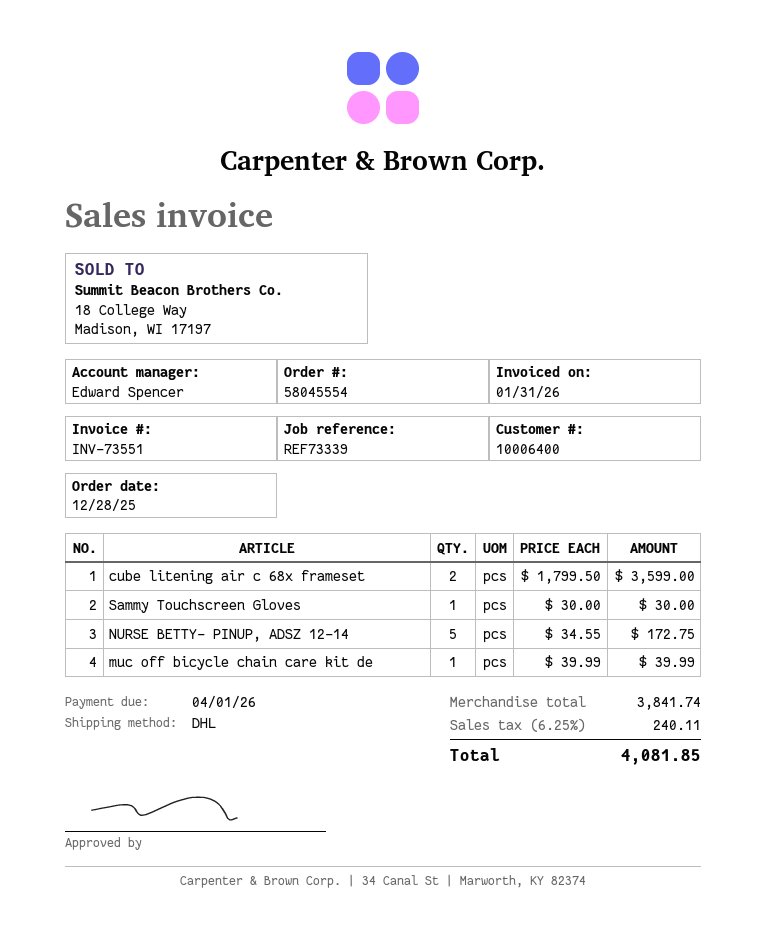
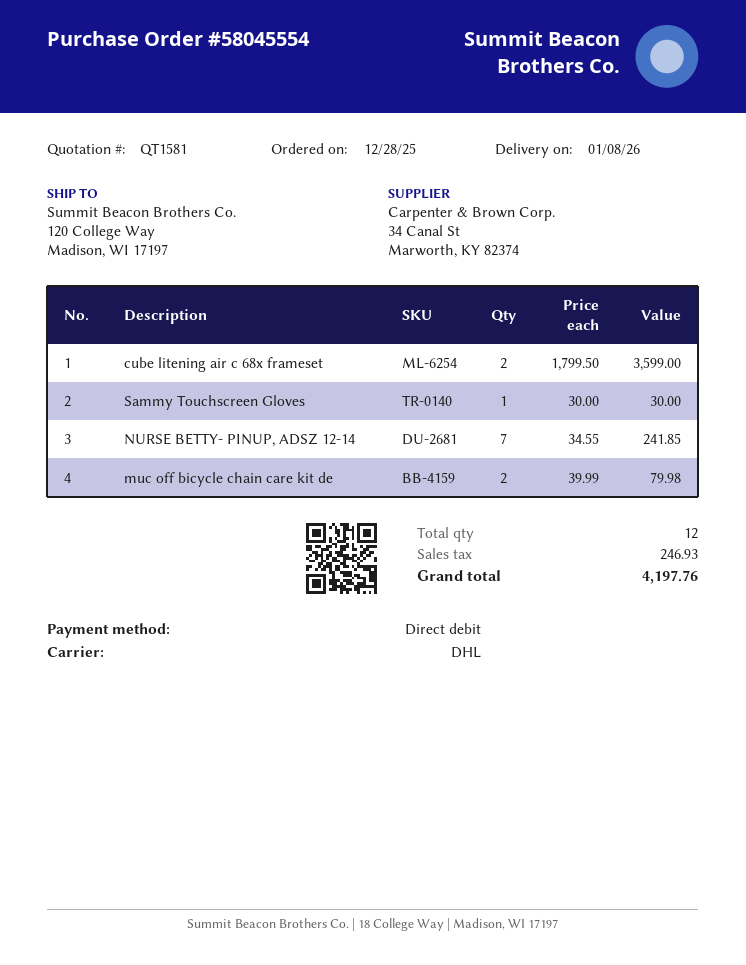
NURSE BETTY- PINUP, ADSZ 12-14: 5 x 34.55 = 172.75 -> 7 x 34.55 = 241.85
muc off bicycle chain care kit de: 1 x 39.99 = 39.99 -> 2 x 39.99 = 79.98
tax: 240.11 -> 246.93
total: 4081.85 -> 4197.76

